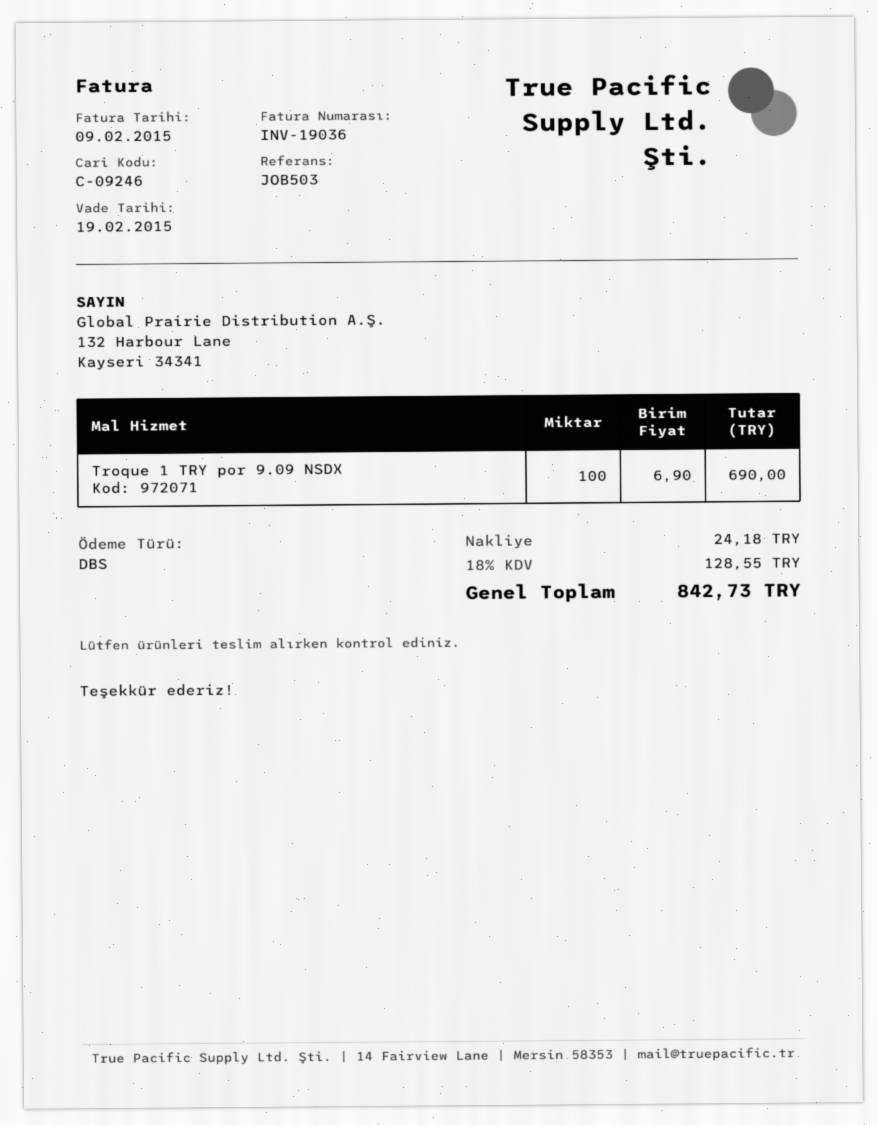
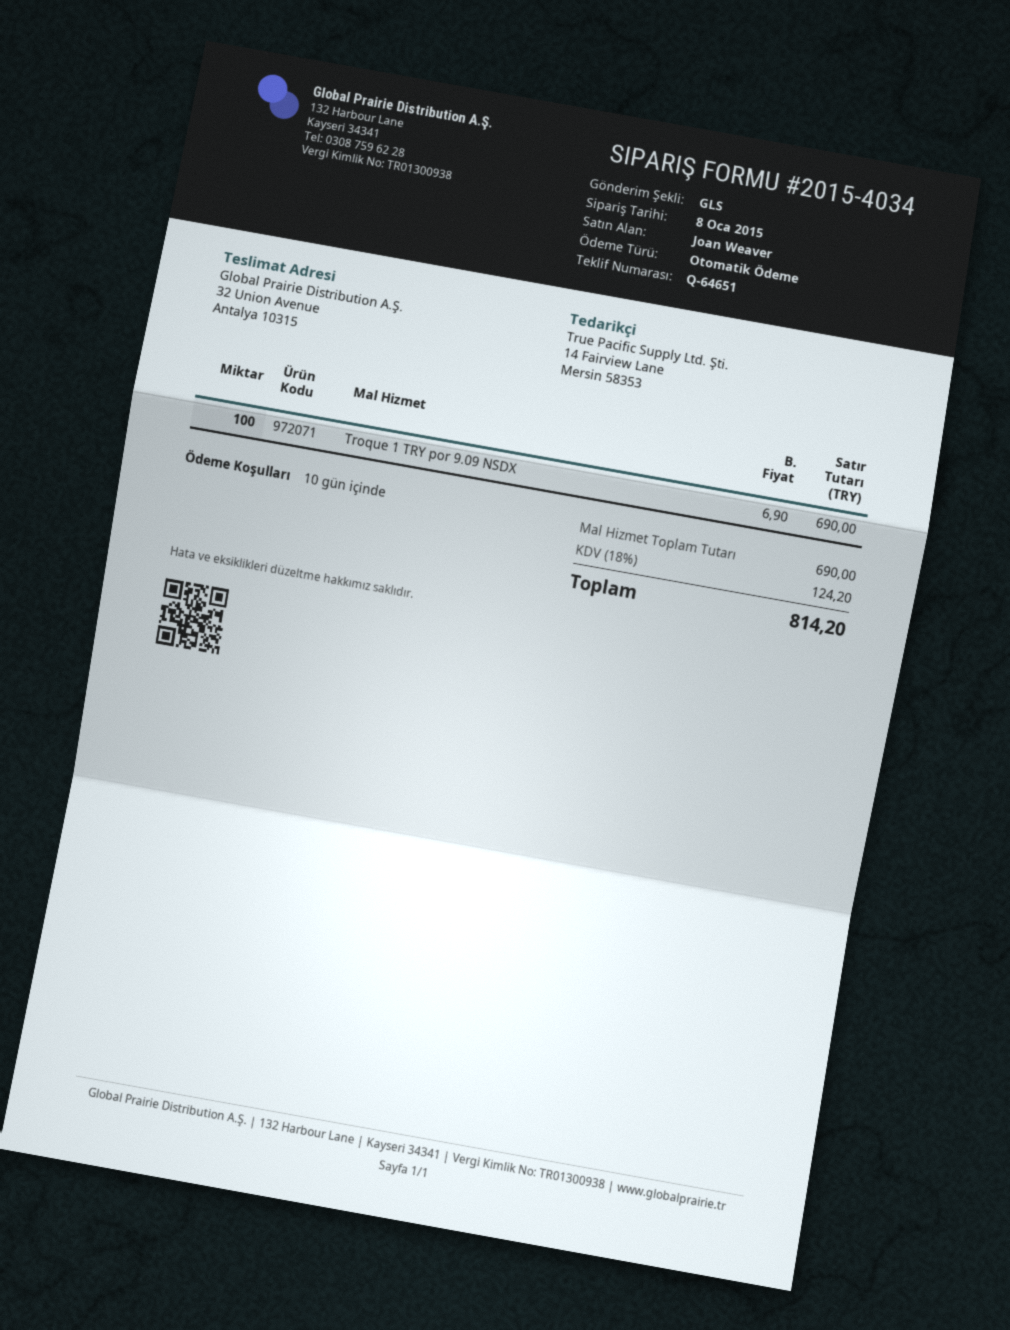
shipping: 24.18 -> none
tax: 18% = 128.55 -> 18% = 124.20
total: 842.73 -> 814.20

